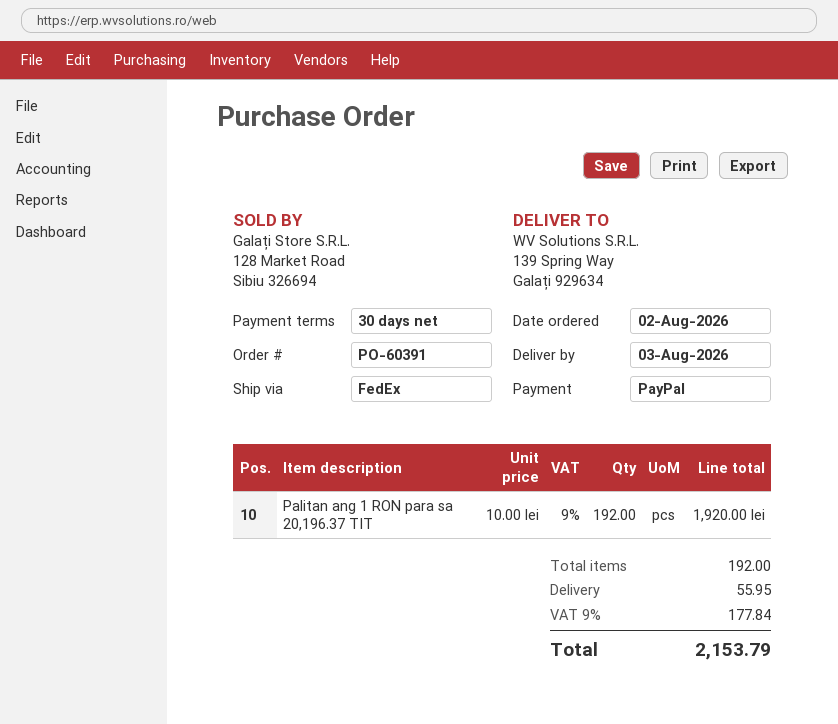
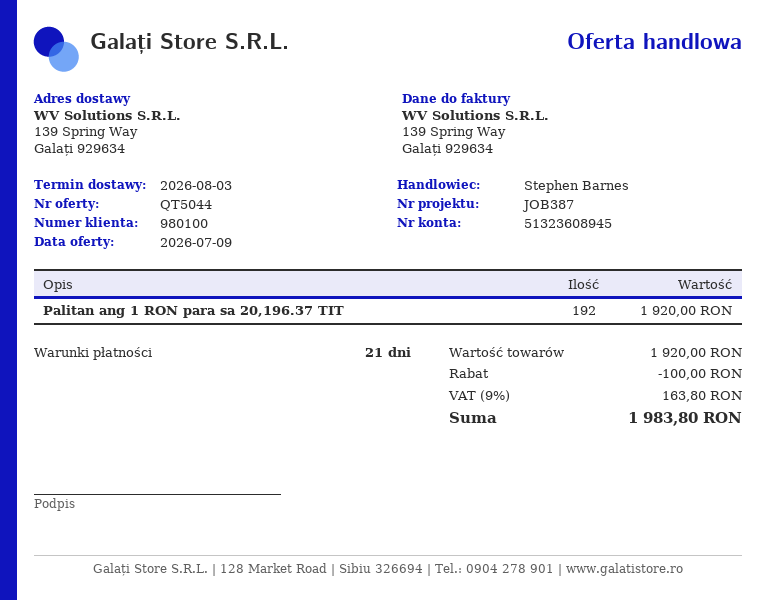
payment terms: 30 days -> 21 days
discount: none -> 100.00
shipping: 55.95 -> none
tax: 9% = 177.84 -> 9% = 163.80
total: 2153.79 -> 1983.80

